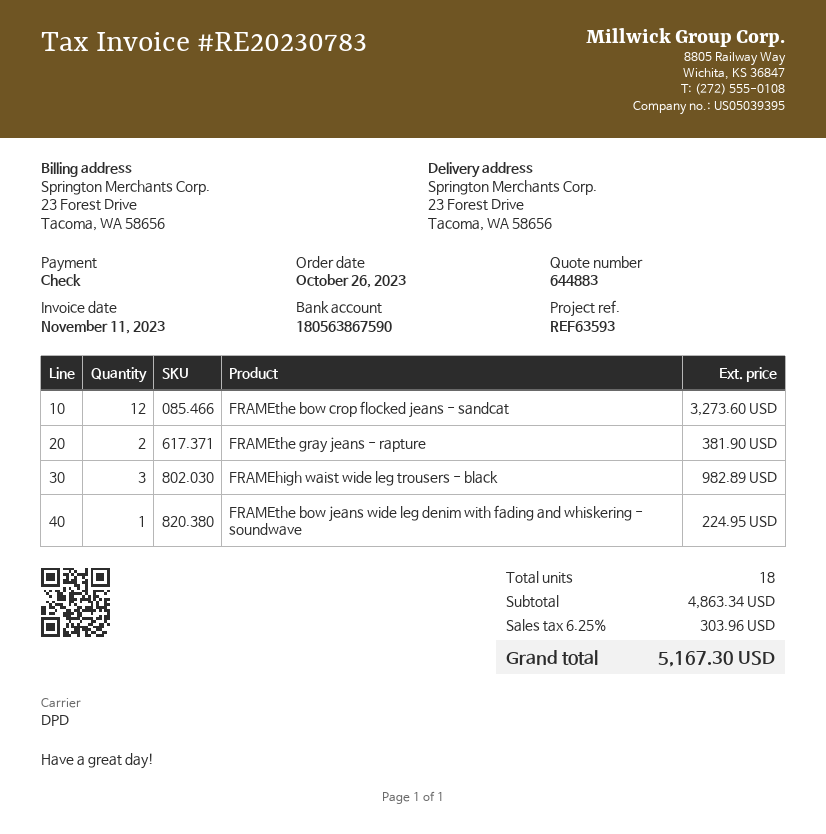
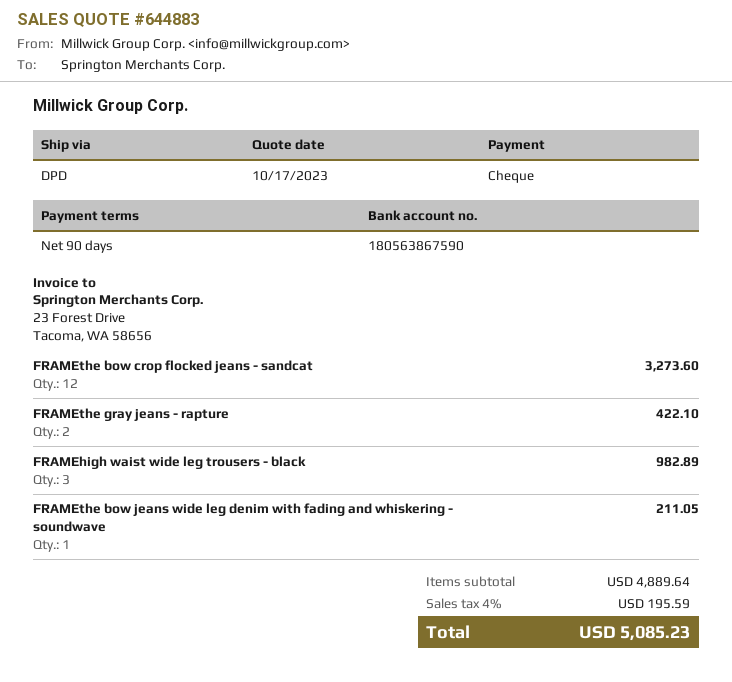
FRAMEthe gray jeans - rapture: 2 for 381.90 -> 2 for 422.10
FRAMEthe bow jeans wide leg denim with fading and whiskering - soundwave: 1 for 224.95 -> 1 for 211.05
subtotal: 4863.34 -> 4889.64
tax: 6.25% = 303.96 -> 4% = 195.59
total: 5167.30 -> 5085.23

